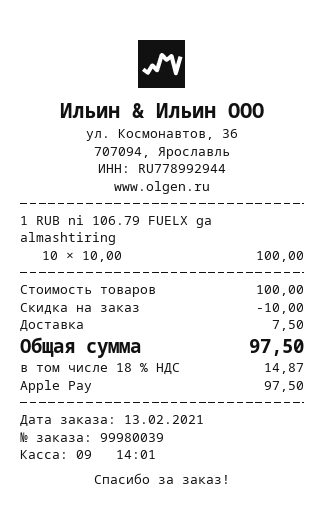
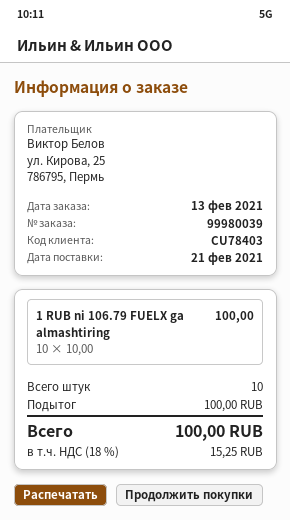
discount: 10.00 -> none
shipping: 7.50 -> none
tax: 18% = 14.87 -> 18% = 15.25
total: 97.50 -> 100.00

